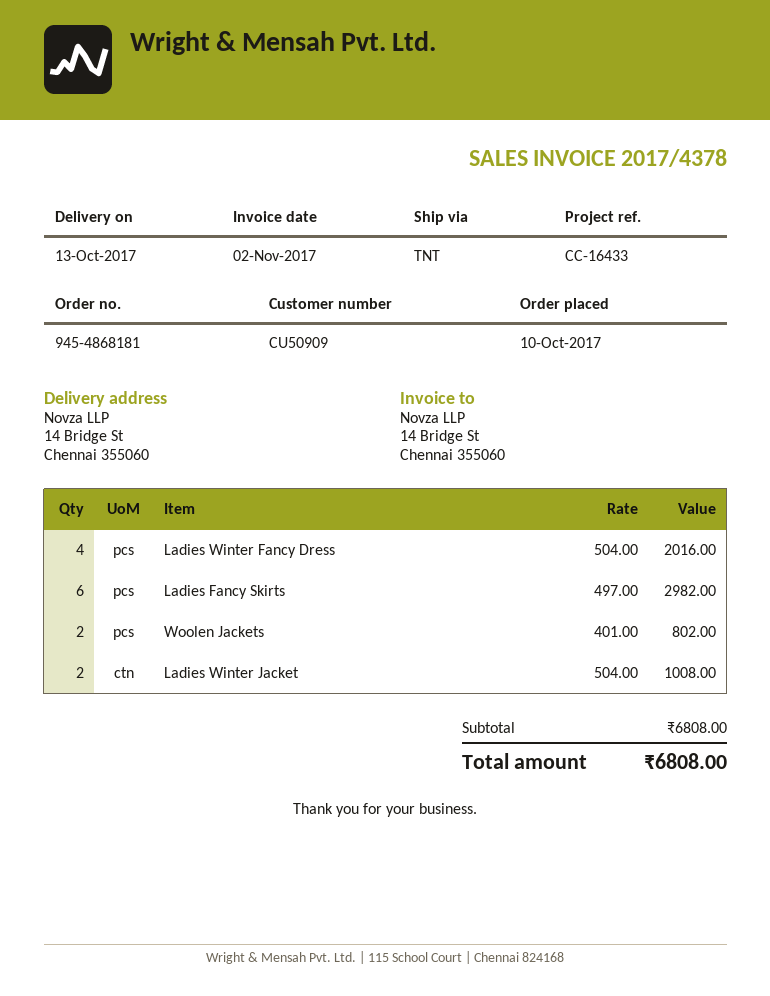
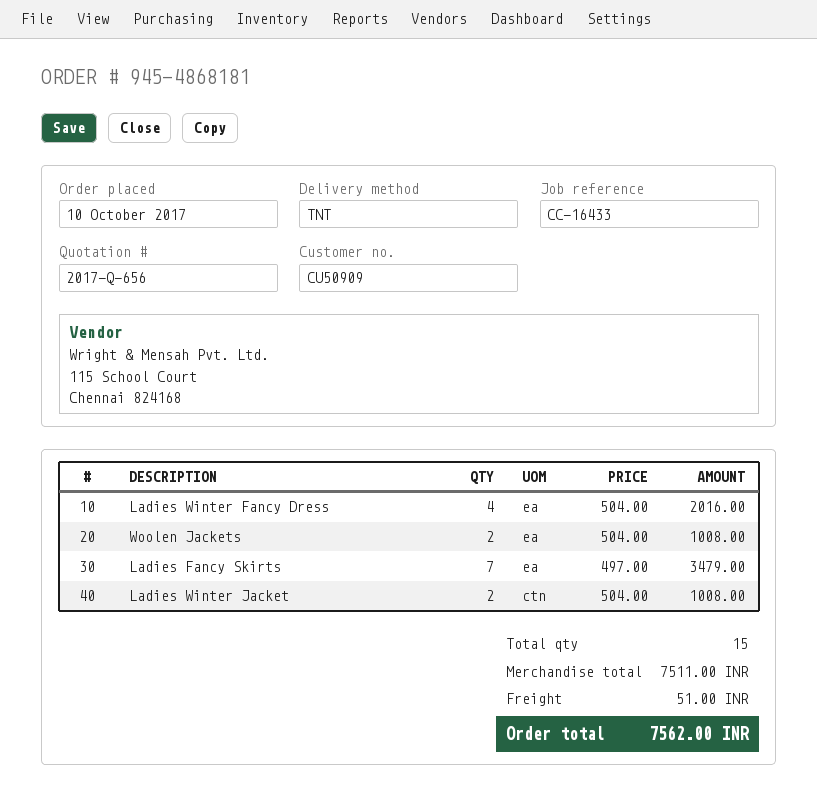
Ladies Fancy Skirts: 6 x 497.00 = 2982.00 -> 7 x 497.00 = 3479.00
Woolen Jackets: 2 x 401.00 = 802.00 -> 2 x 504.00 = 1008.00
subtotal: 6808.00 -> 7511.00
shipping: none -> 51.00
total: 6808.00 -> 7562.00

